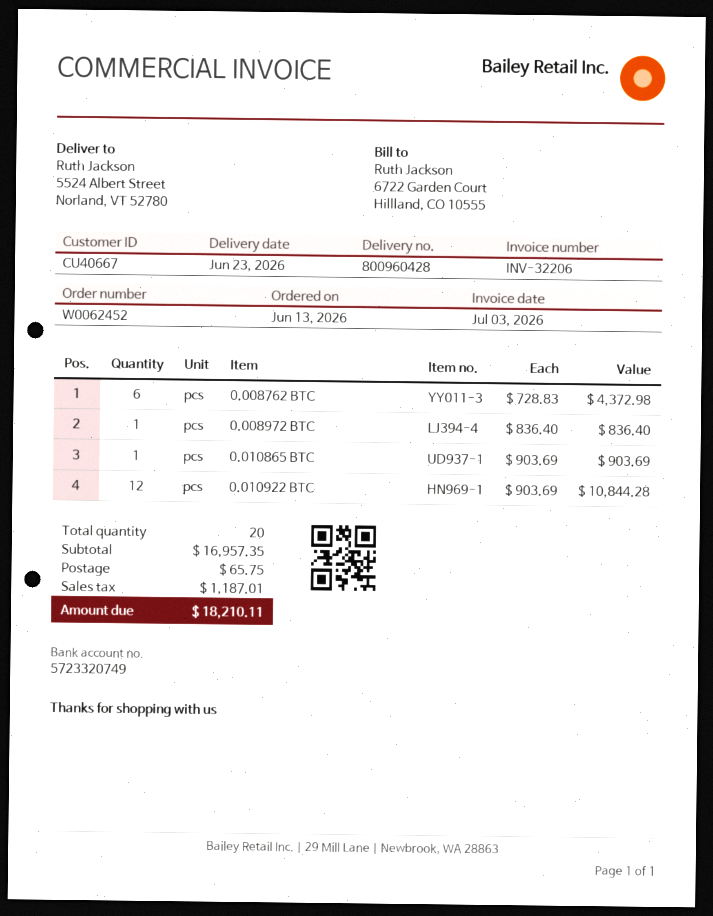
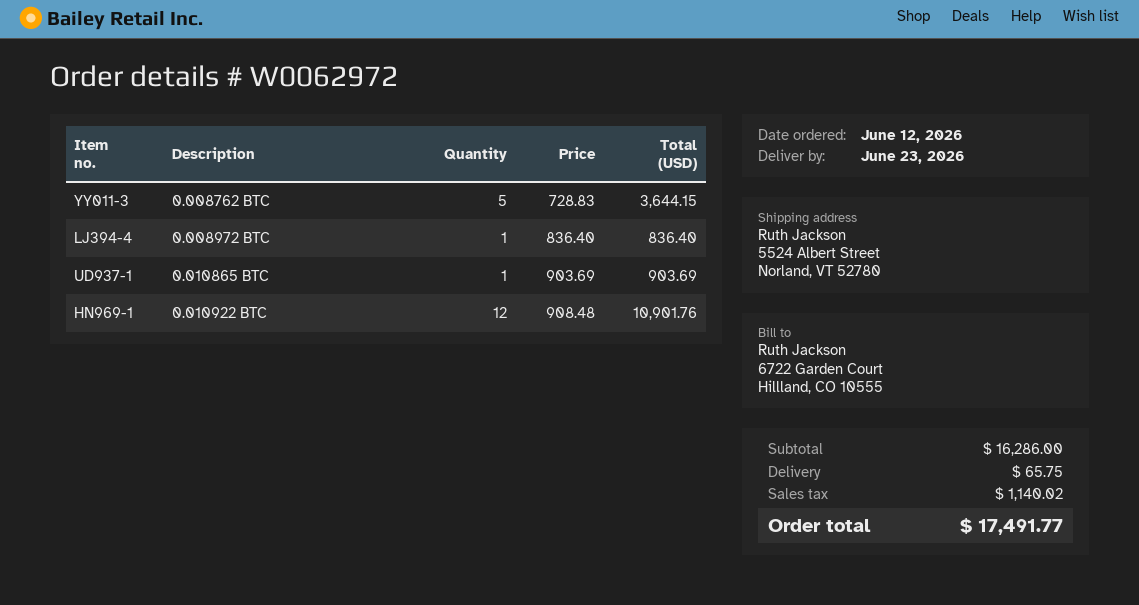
order number: W0062452 -> W0062972
order date: 2026-06-13 -> 2026-06-12
0.008762 BTC: 6 x 728.83 = 4372.98 -> 5 x 728.83 = 3644.15
0.010922 BTC: 12 x 903.69 = 10844.28 -> 12 x 908.48 = 10901.76
subtotal: 16957.35 -> 16286.00
tax: 1187.01 -> 1140.02
total: 18210.11 -> 17491.77

